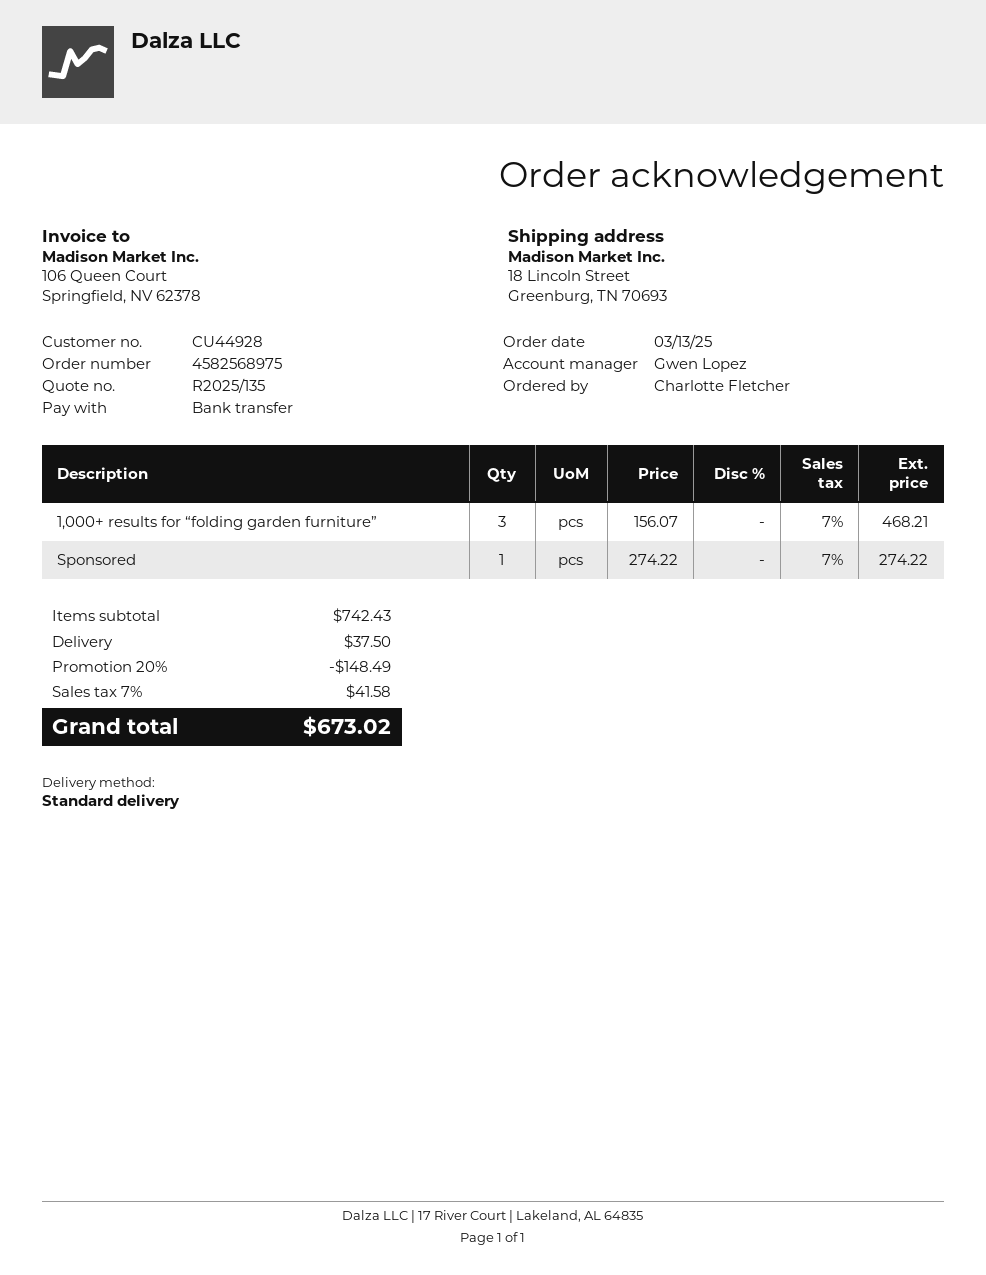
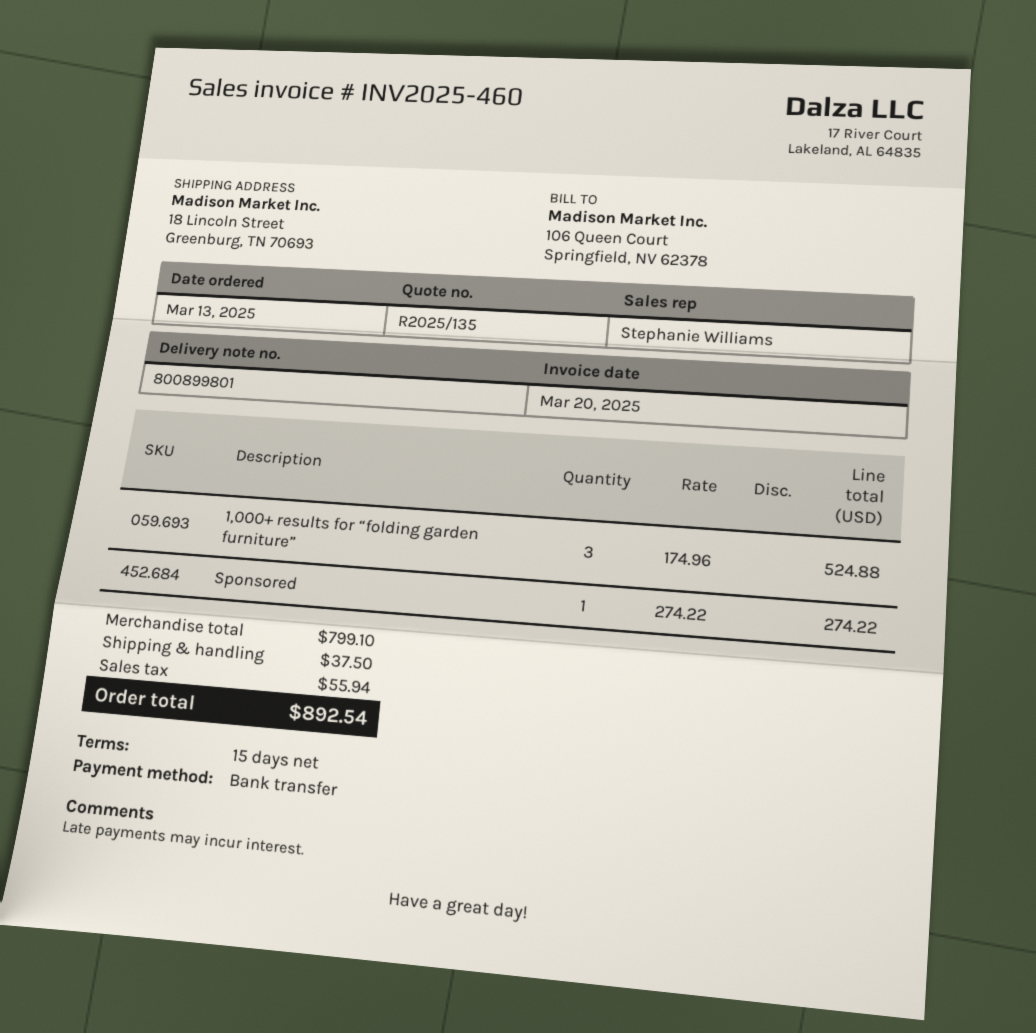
sales rep: Gwen Lopez -> Stephanie Williams
1,000+ results for “folding garden furniture”: 3 x 156.07 = 468.21 -> 3 x 174.96 = 524.88
subtotal: 742.43 -> 799.10
discount: 20% = 148.49 -> none
tax: 41.58 -> 55.94
total: 673.02 -> 892.54

